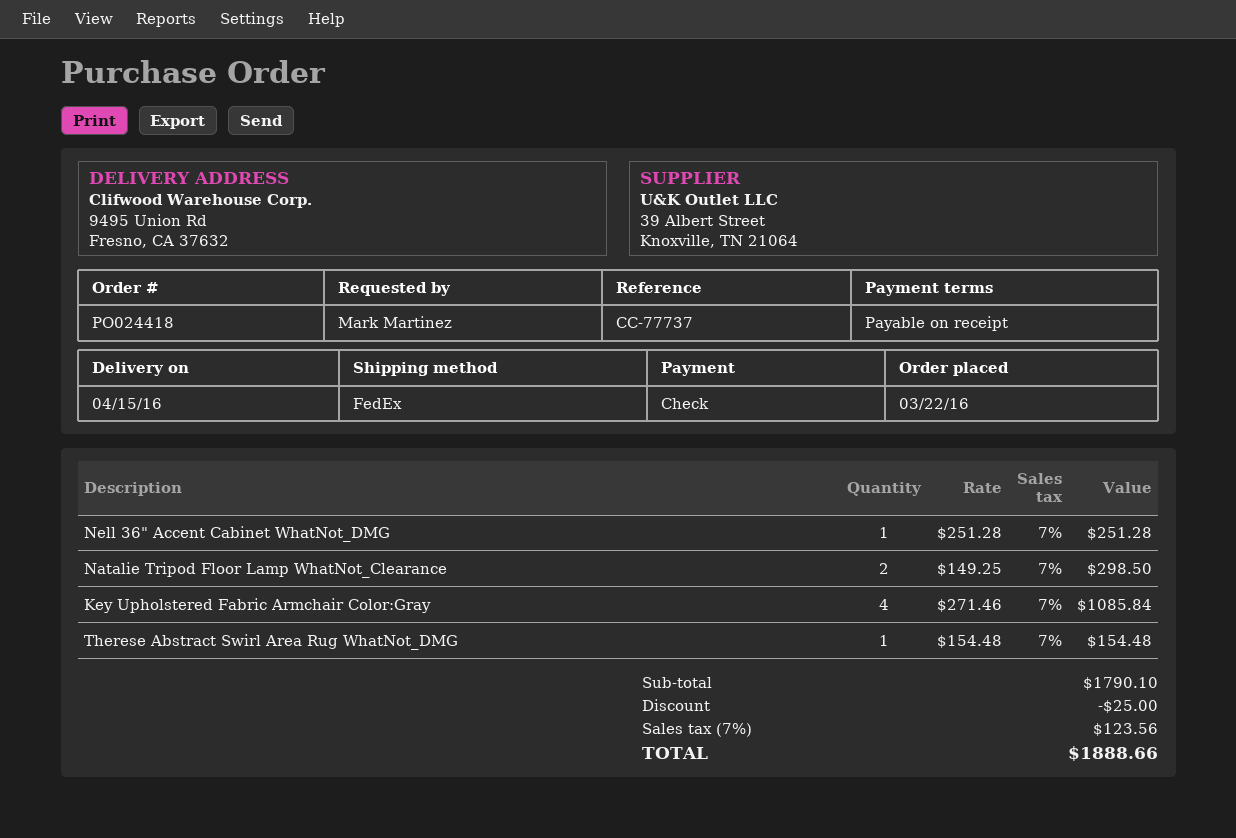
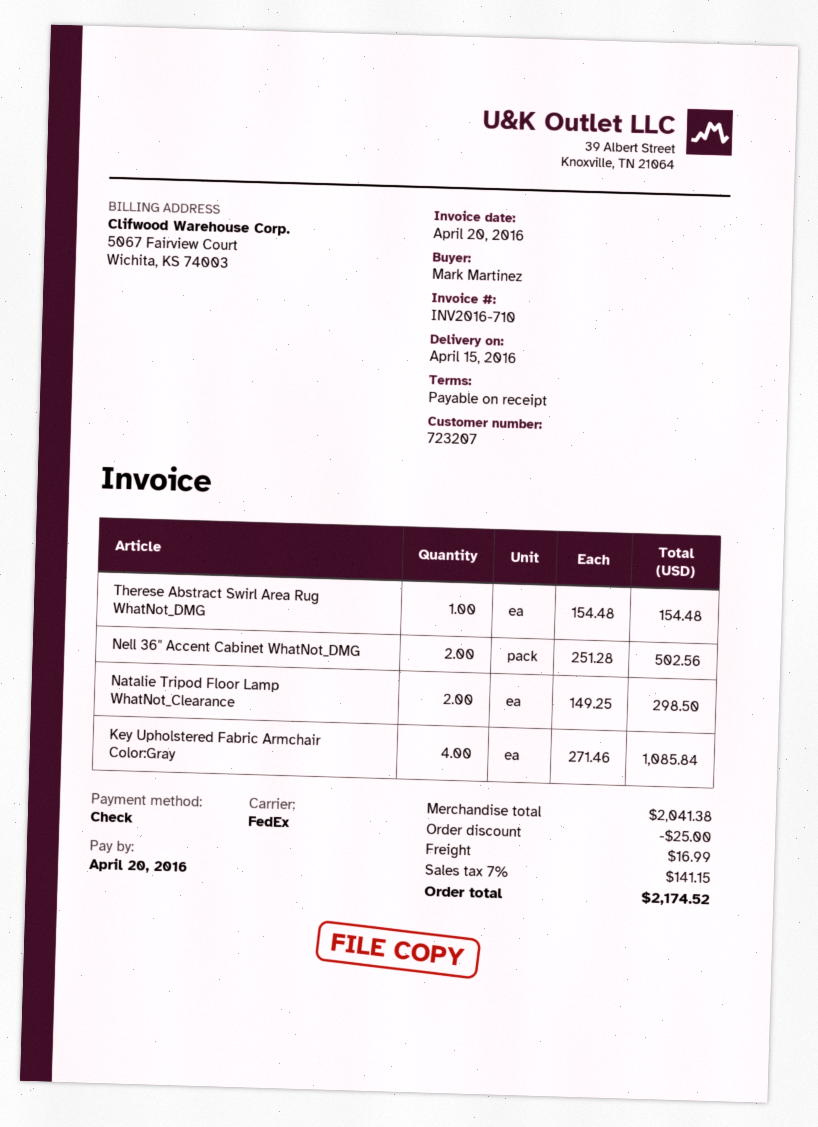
Nell 36" Accent Cabinet WhatNot_DMG: 1 x 251.28 = 251.28 -> 2 x 251.28 = 502.56
subtotal: 1790.10 -> 2041.38
shipping: none -> 16.99
tax: 7% = 123.56 -> 7% = 141.15
total: 1888.66 -> 2174.52

